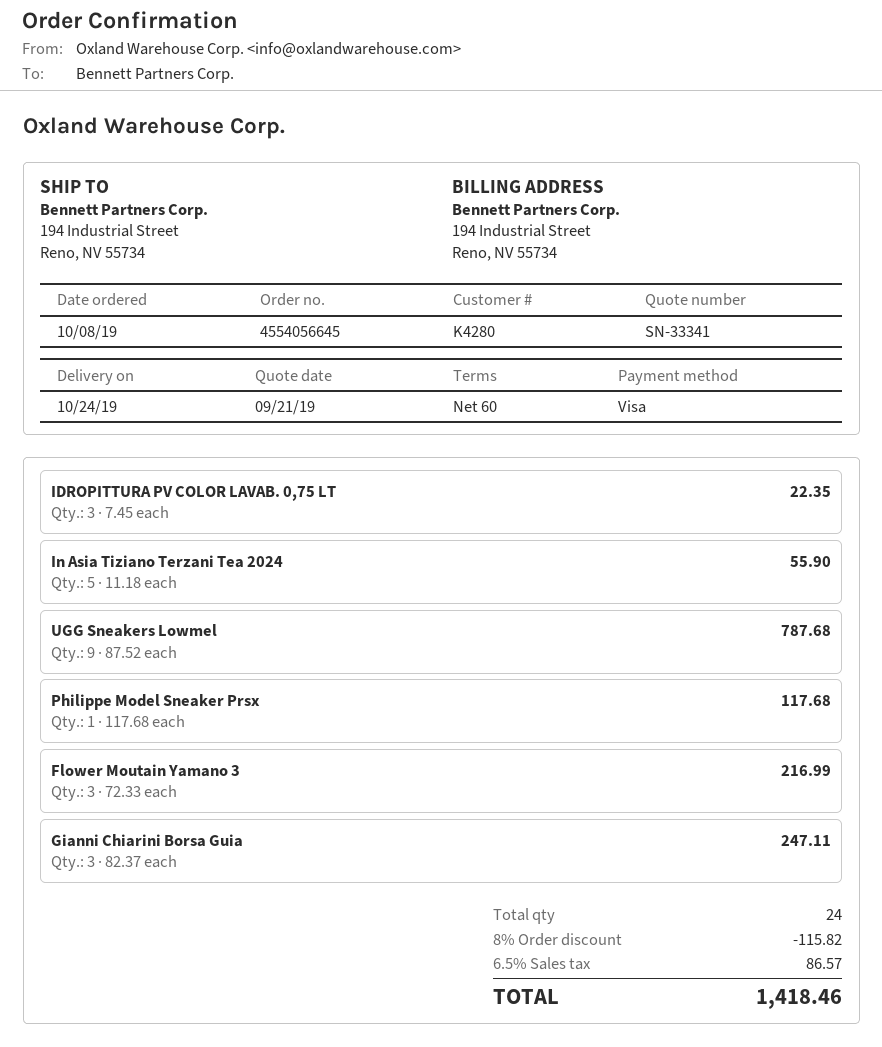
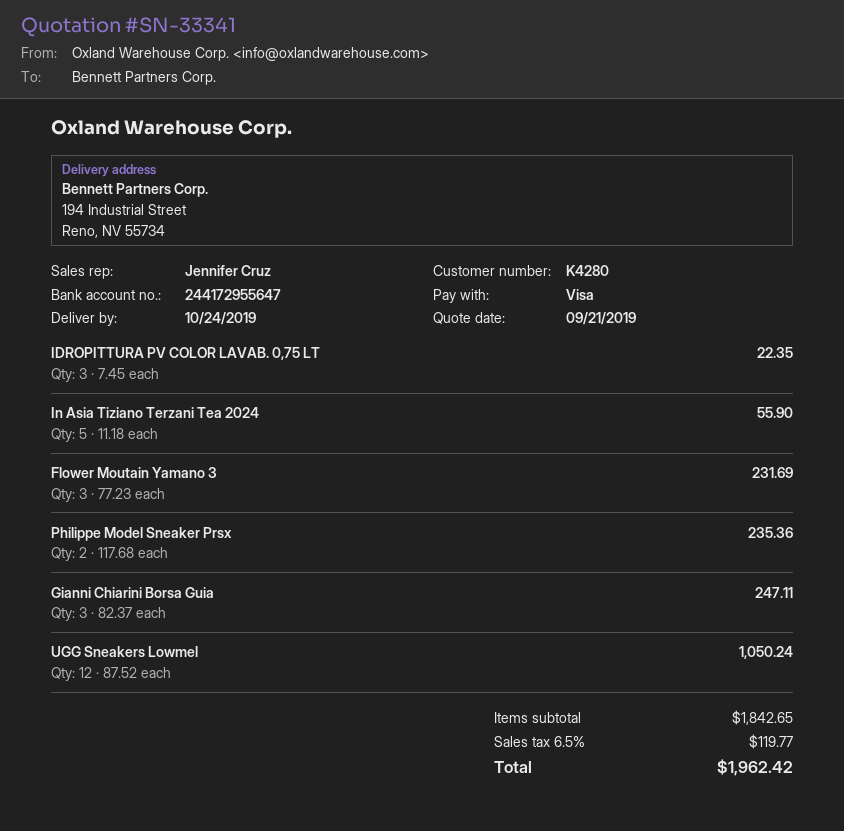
UGG Sneakers Lowmel: 9 x 87.52 = 787.68 -> 12 x 87.52 = 1050.24
Philippe Model Sneaker Prsx: 1 x 117.68 = 117.68 -> 2 x 117.68 = 235.36
Flower Moutain Yamano 3: 3 x 72.33 = 216.99 -> 3 x 77.23 = 231.69
discount: 8% = 115.82 -> none
tax: 6.5% = 86.57 -> 6.5% = 119.77
total: 1418.46 -> 1962.42

